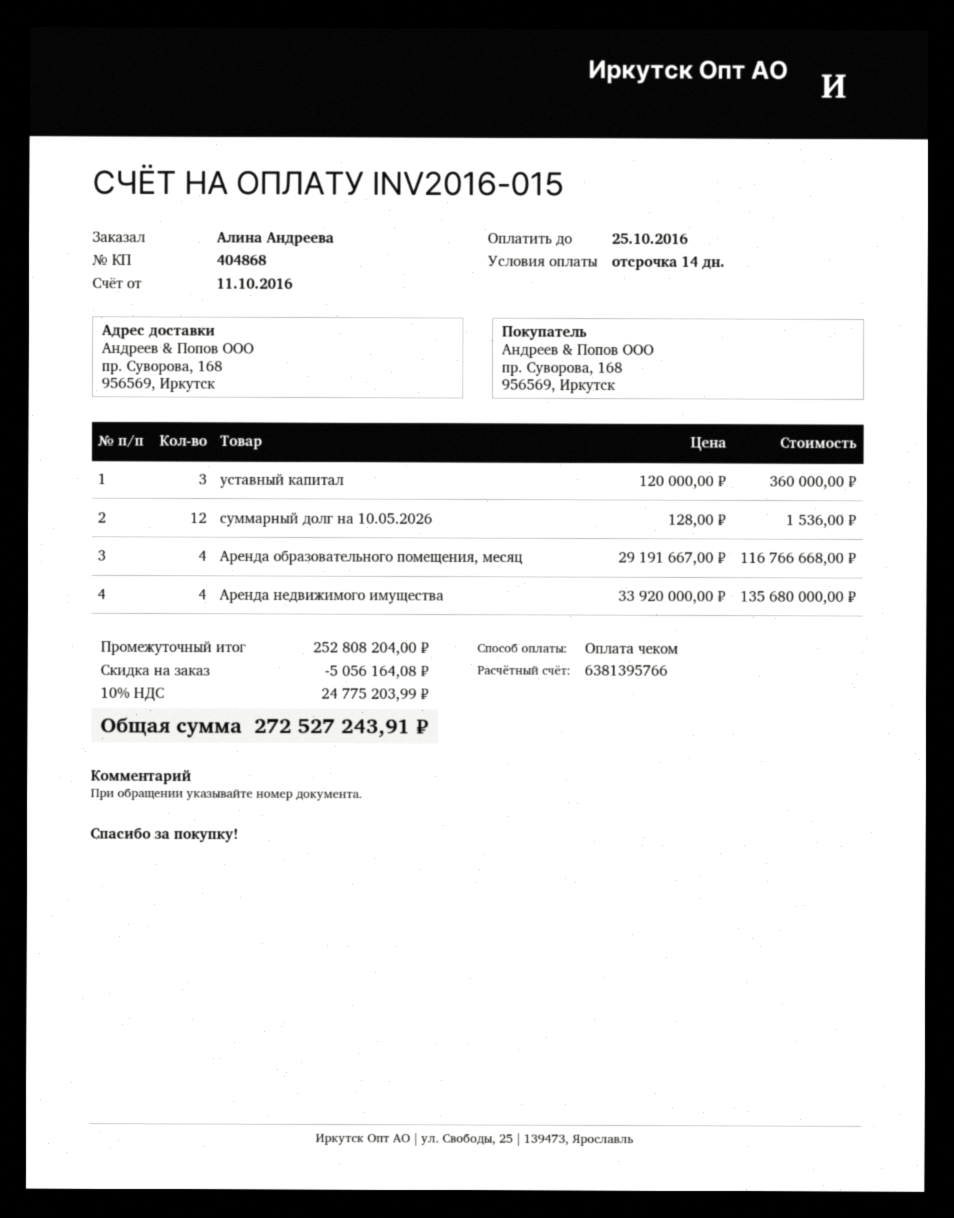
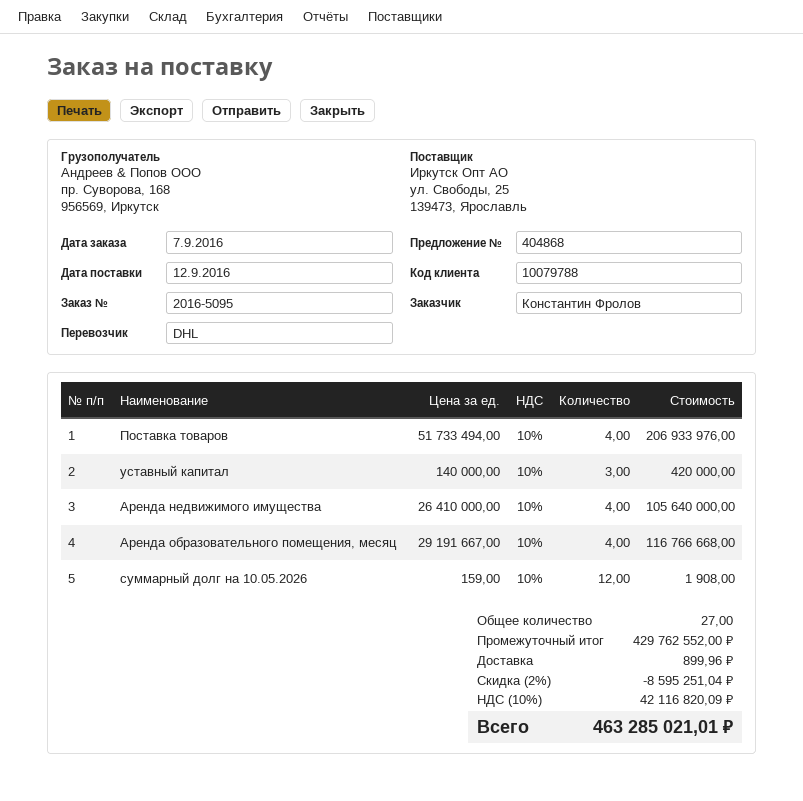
ordered by: Алина Андреева -> Константин Фролов
уставный капитал: 3 x 120000.00 = 360000.00 -> 3 x 140000.00 = 420000.00
суммарный долг на 10.05.2026: 12 x 128.00 = 1536.00 -> 12 x 159.00 = 1908.00
Аренда недвижимого имущества: 4 x 33920000.00 = 135680000.00 -> 4 x 26410000.00 = 105640000.00
Поставка товаров: none -> 4 x 51733494.00 = 206933976.00
subtotal: 252808204.00 -> 429762552.00
discount: 5056164.08 -> 8595251.04
shipping: none -> 899.96
tax: 10% = 24775203.99 -> 10% = 42116820.09
total: 272527243.91 -> 463285021.01

